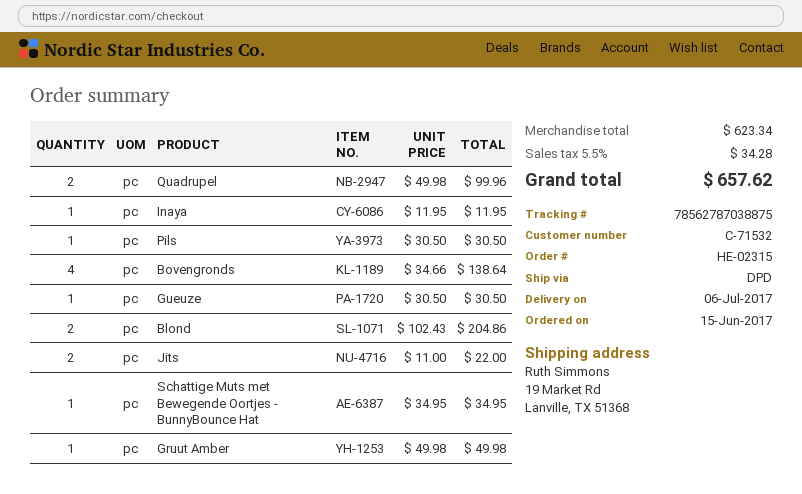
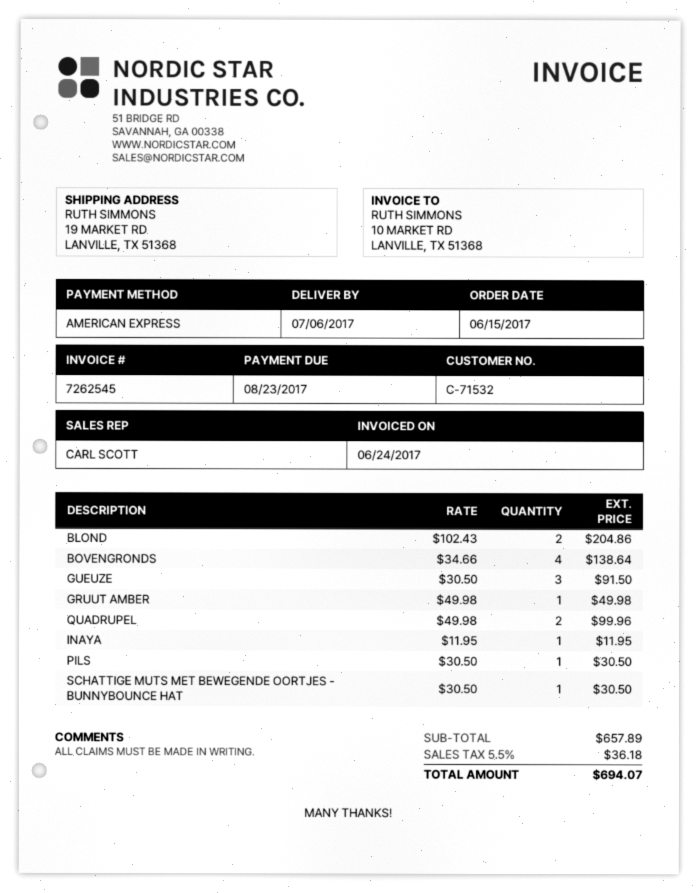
Gueuze: 1 x 30.50 = 30.50 -> 3 x 30.50 = 91.50
Jits: 2 x 11.00 = 22.00 -> none
Schattige Muts met Bewegende Oortjes - BunnyBounce Hat: 1 x 34.95 = 34.95 -> 1 x 30.50 = 30.50
subtotal: 623.34 -> 657.89
tax: 5.5% = 34.28 -> 5.5% = 36.18
total: 657.62 -> 694.07

